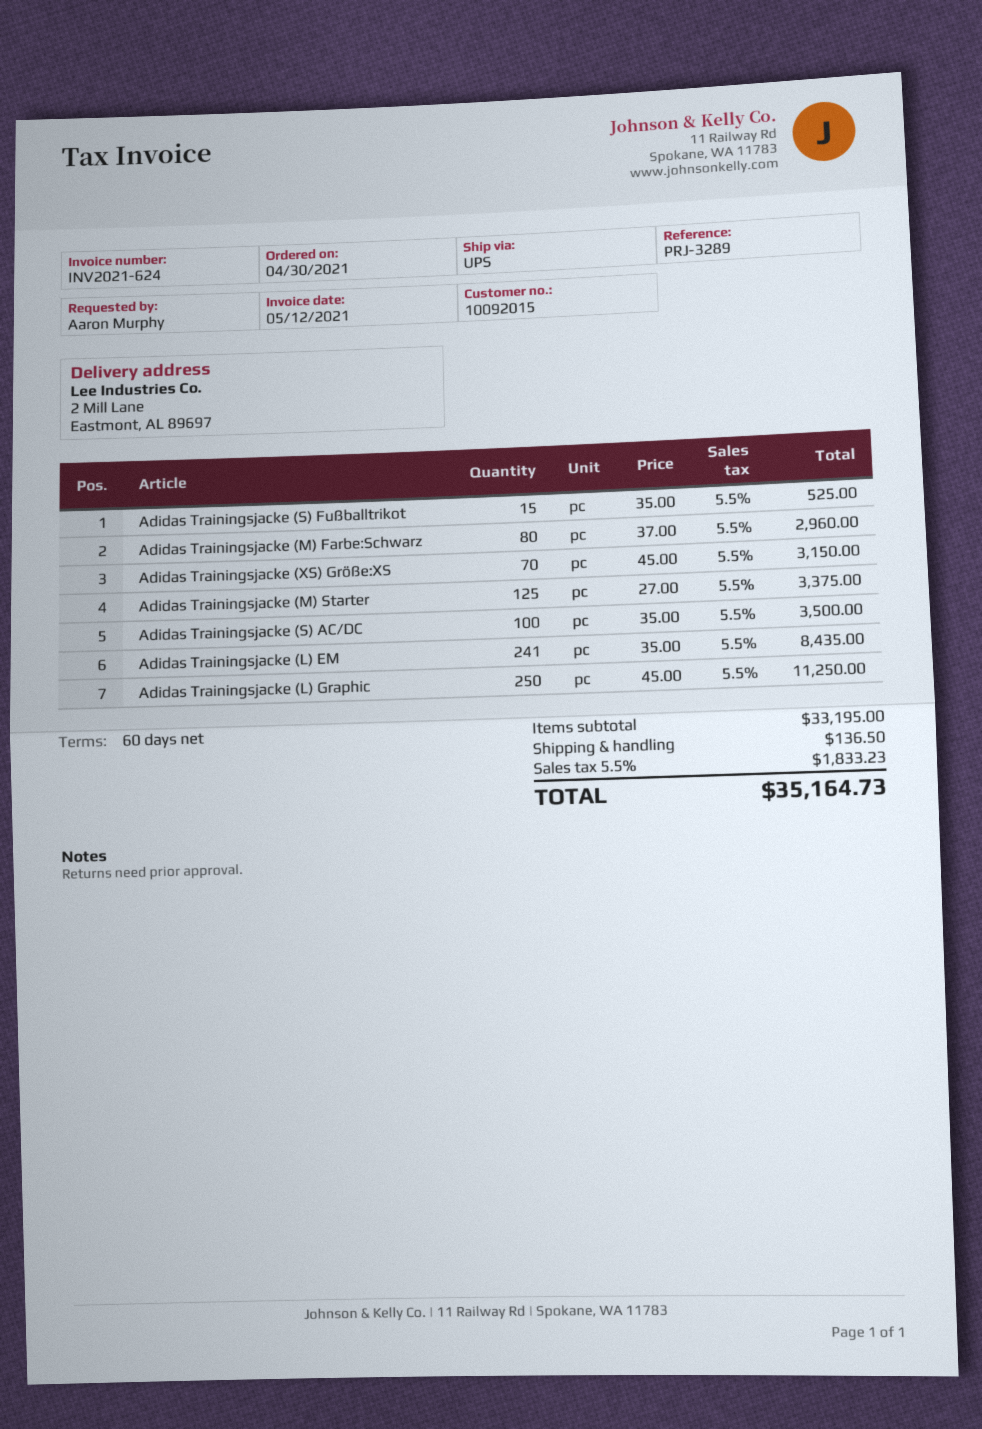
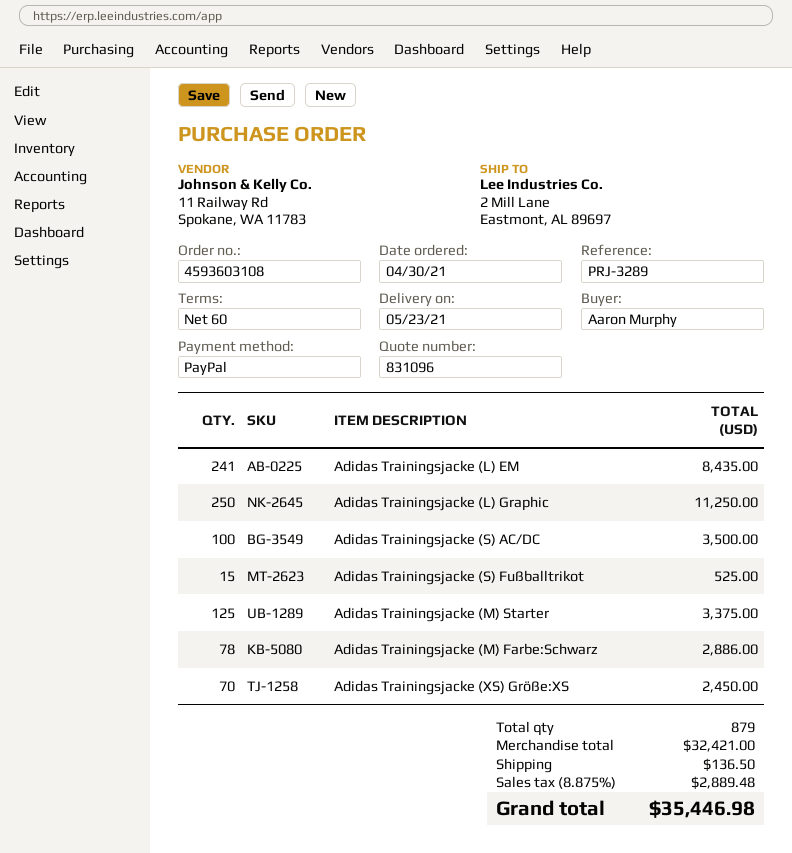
Adidas Trainingsjacke (M) Farbe:Schwarz: 80 for 2960.00 -> 78 for 2886.00
Adidas Trainingsjacke (XS) Größe:XS: 70 for 3150.00 -> 70 for 2450.00
subtotal: 33195.00 -> 32421.00
tax: 5.5% = 1833.23 -> 8.875% = 2889.48
total: 35164.73 -> 35446.98

